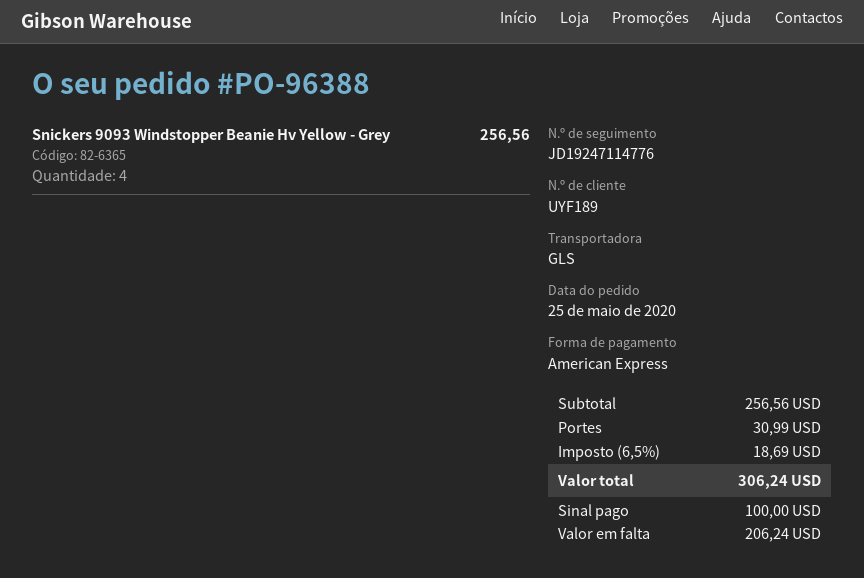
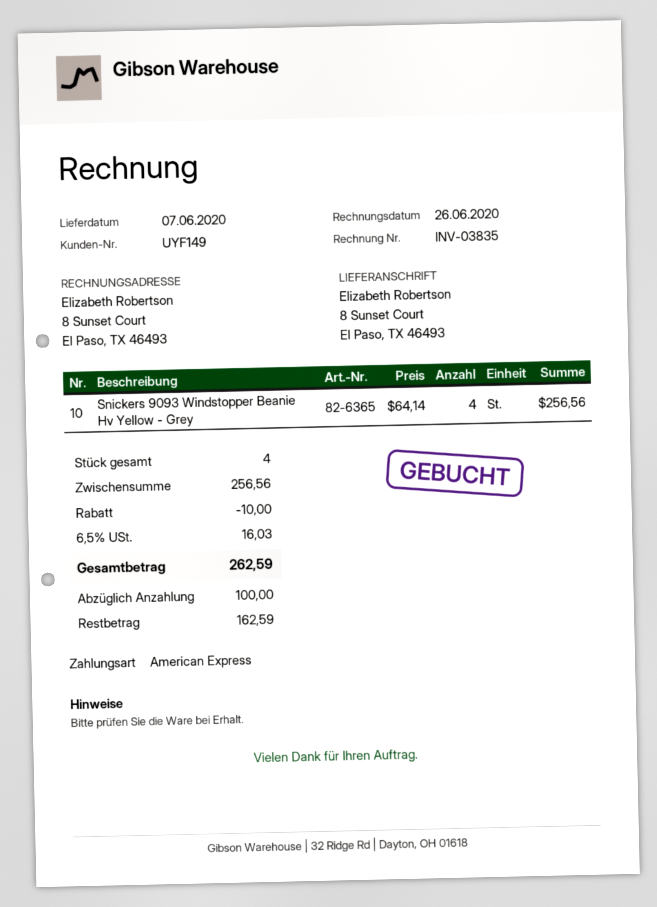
customer number: UYF189 -> UYF149
discount: none -> 10.00
shipping: 30.99 -> none
tax: 6.5% = 18.69 -> 6.5% = 16.03
total: 306.24 -> 262.59
balance: 206.24 -> 162.59

